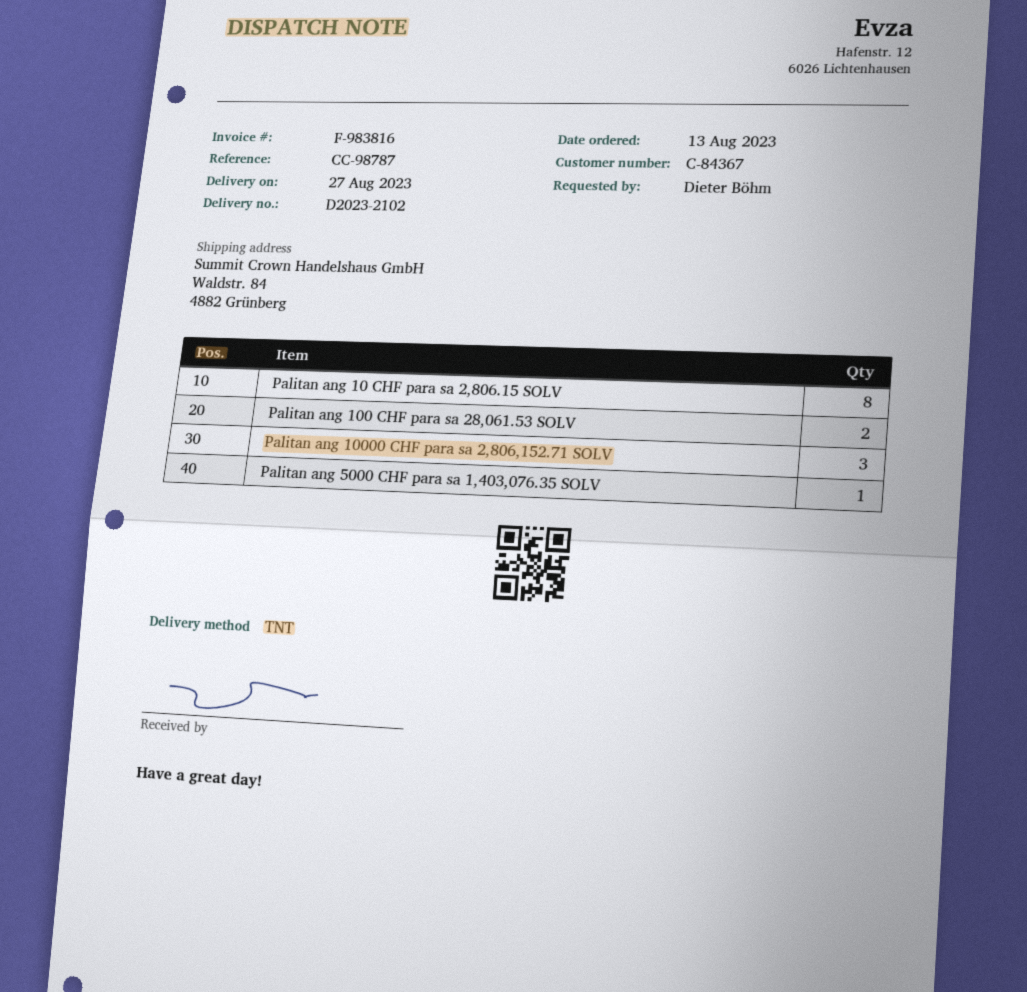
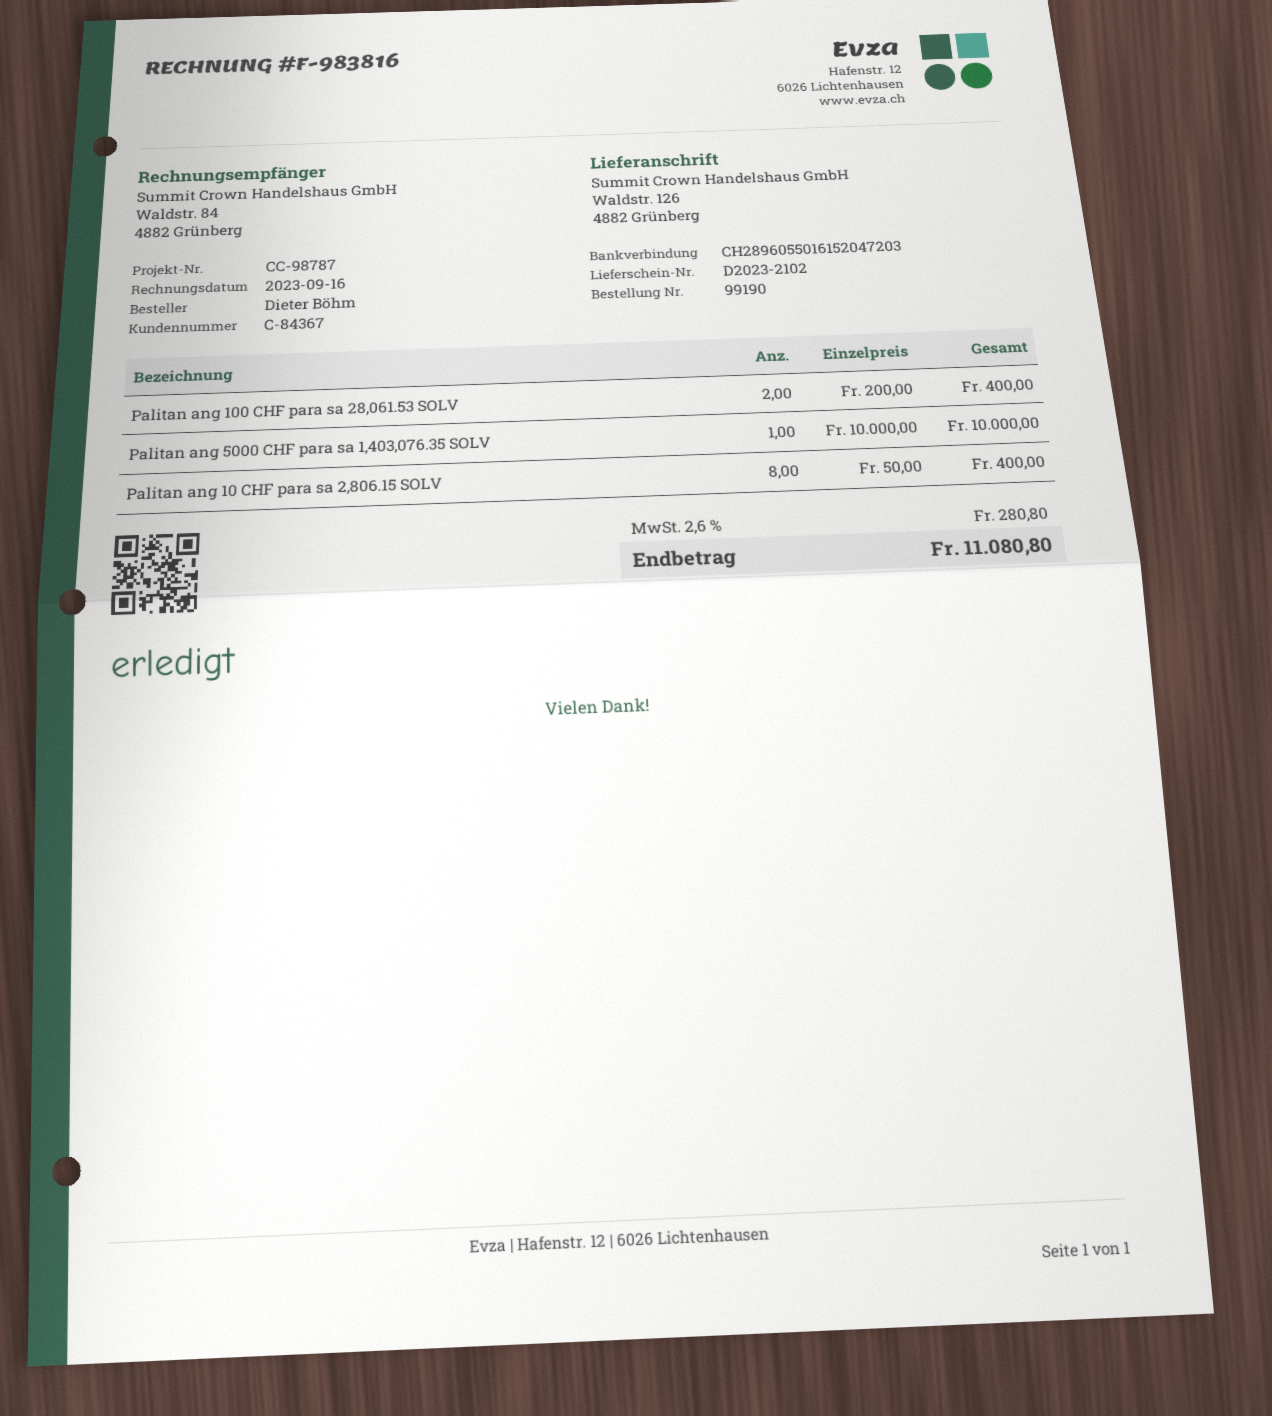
ship to: Waldstr. 84, 4882 Grünberg -> Waldstr. 126, 4882 Grünberg
Palitan ang 10000 CHF para sa 2,806,152.71 SOLV: 3 -> none

